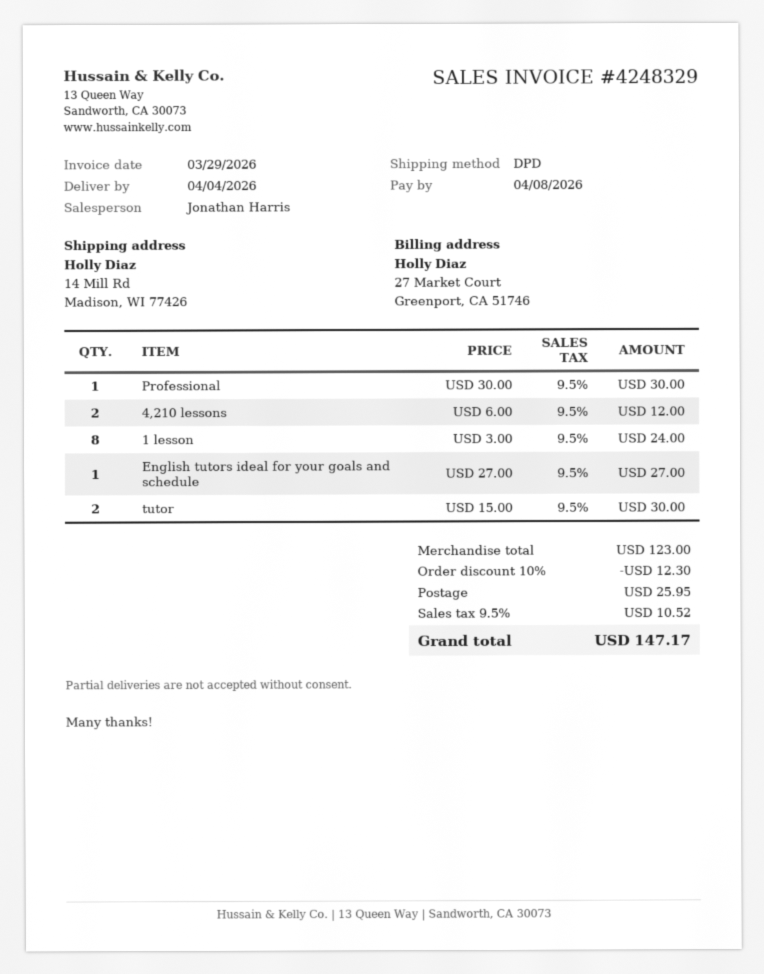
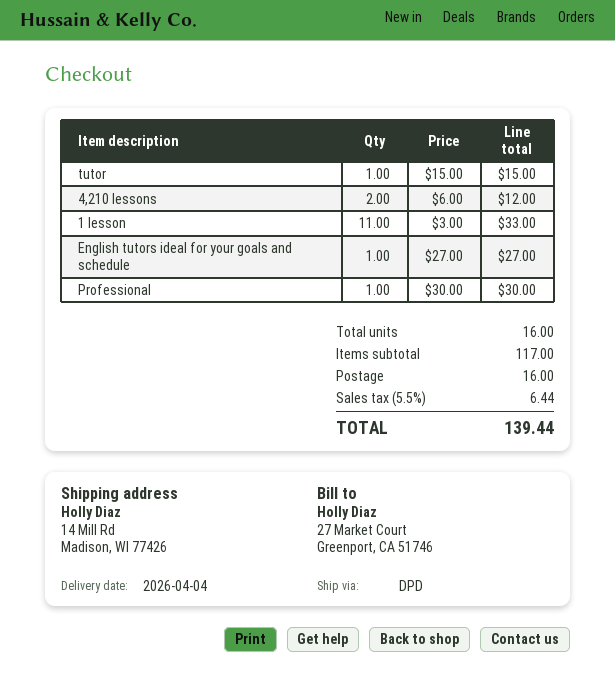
1 lesson: 8 x 3.00 = 24.00 -> 11 x 3.00 = 33.00
tutor: 2 x 15.00 = 30.00 -> 1 x 15.00 = 15.00
subtotal: 123.00 -> 117.00
discount: 10% = 12.30 -> none
shipping: 25.95 -> 16.00
tax: 9.5% = 10.52 -> 5.5% = 6.44
total: 147.17 -> 139.44

